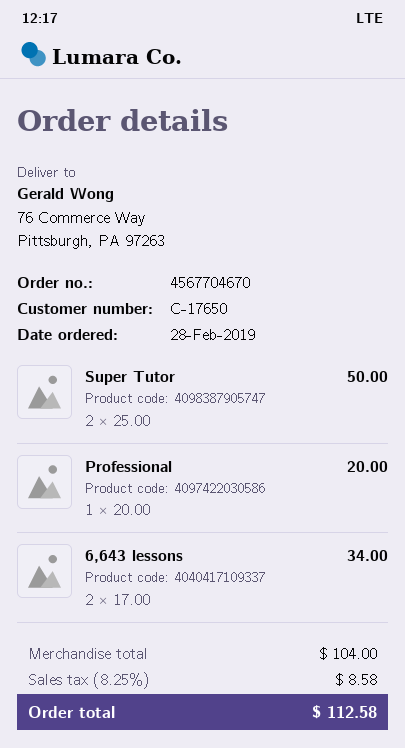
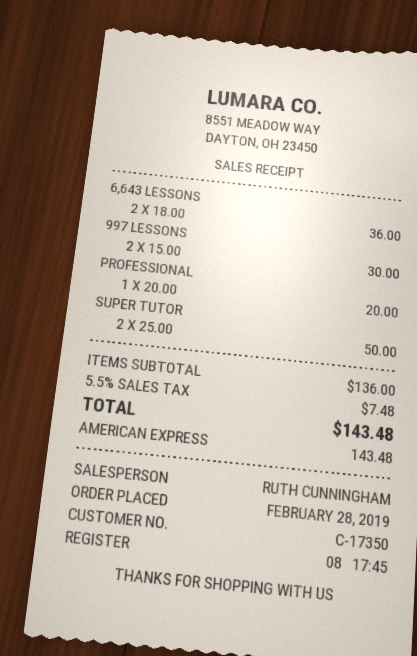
customer number: C-17650 -> C-17350
6,643 lessons: 2 x 17.00 = 34.00 -> 2 x 18.00 = 36.00
997 LESSONS: none -> 2 x 15.00 = 30.00
subtotal: 104.00 -> 136.00
tax: 8.25% = 8.58 -> 5.5% = 7.48
total: 112.58 -> 143.48

